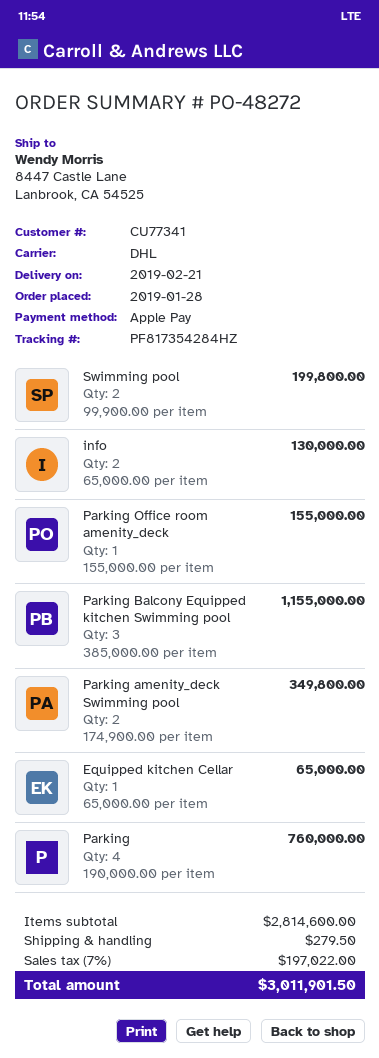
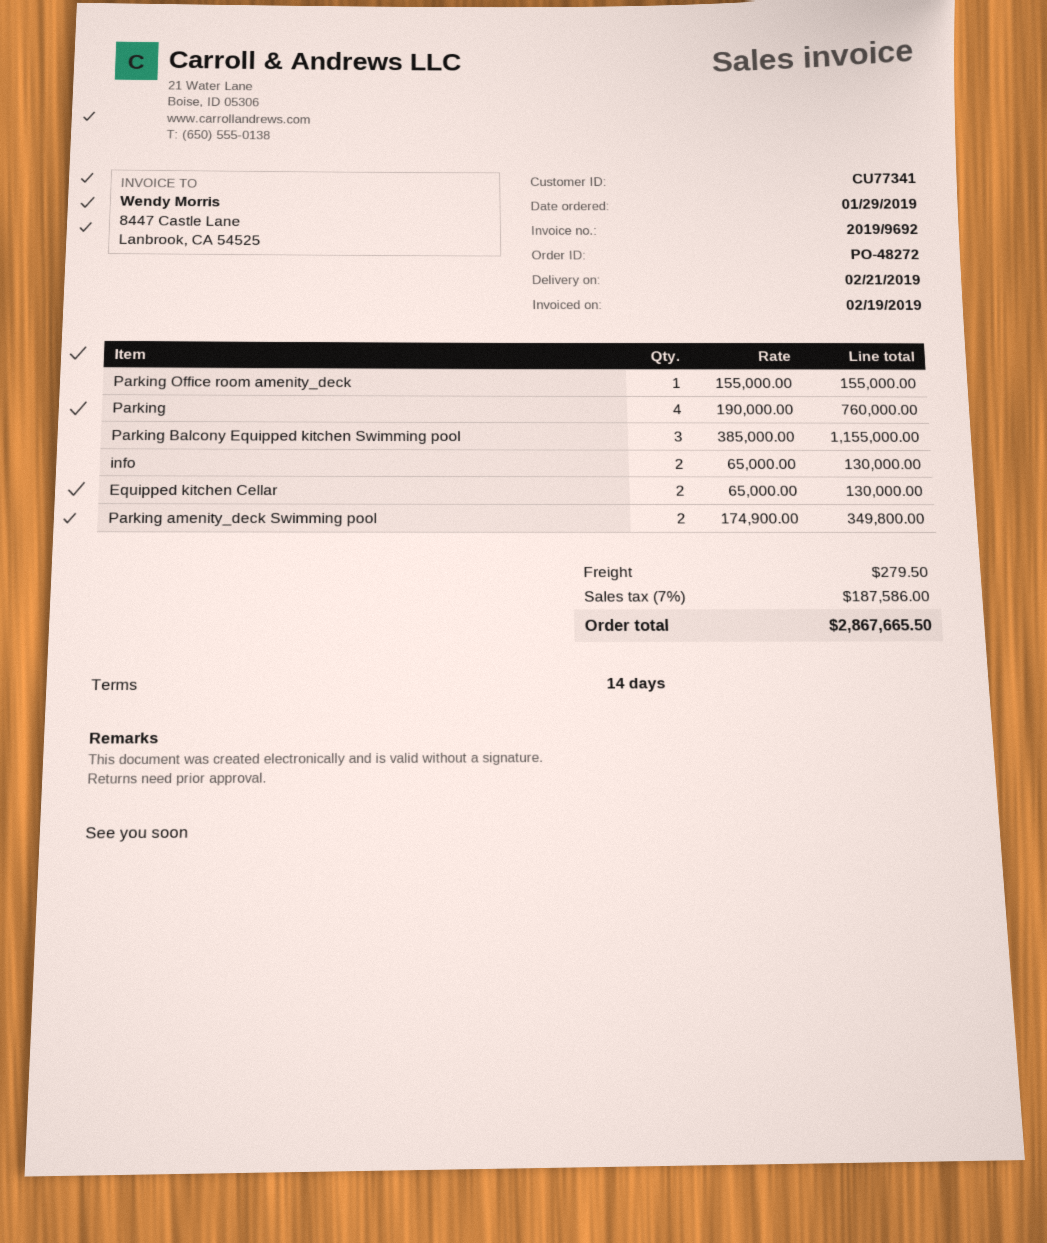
order date: 2019-01-28 -> 2019-01-29
Swimming pool: 2 x 99900.00 = 199800.00 -> none
Equipped kitchen Cellar: 1 x 65000.00 = 65000.00 -> 2 x 65000.00 = 130000.00
tax: 7% = 197022.00 -> 7% = 187586.00
total: 3011901.50 -> 2867665.50

